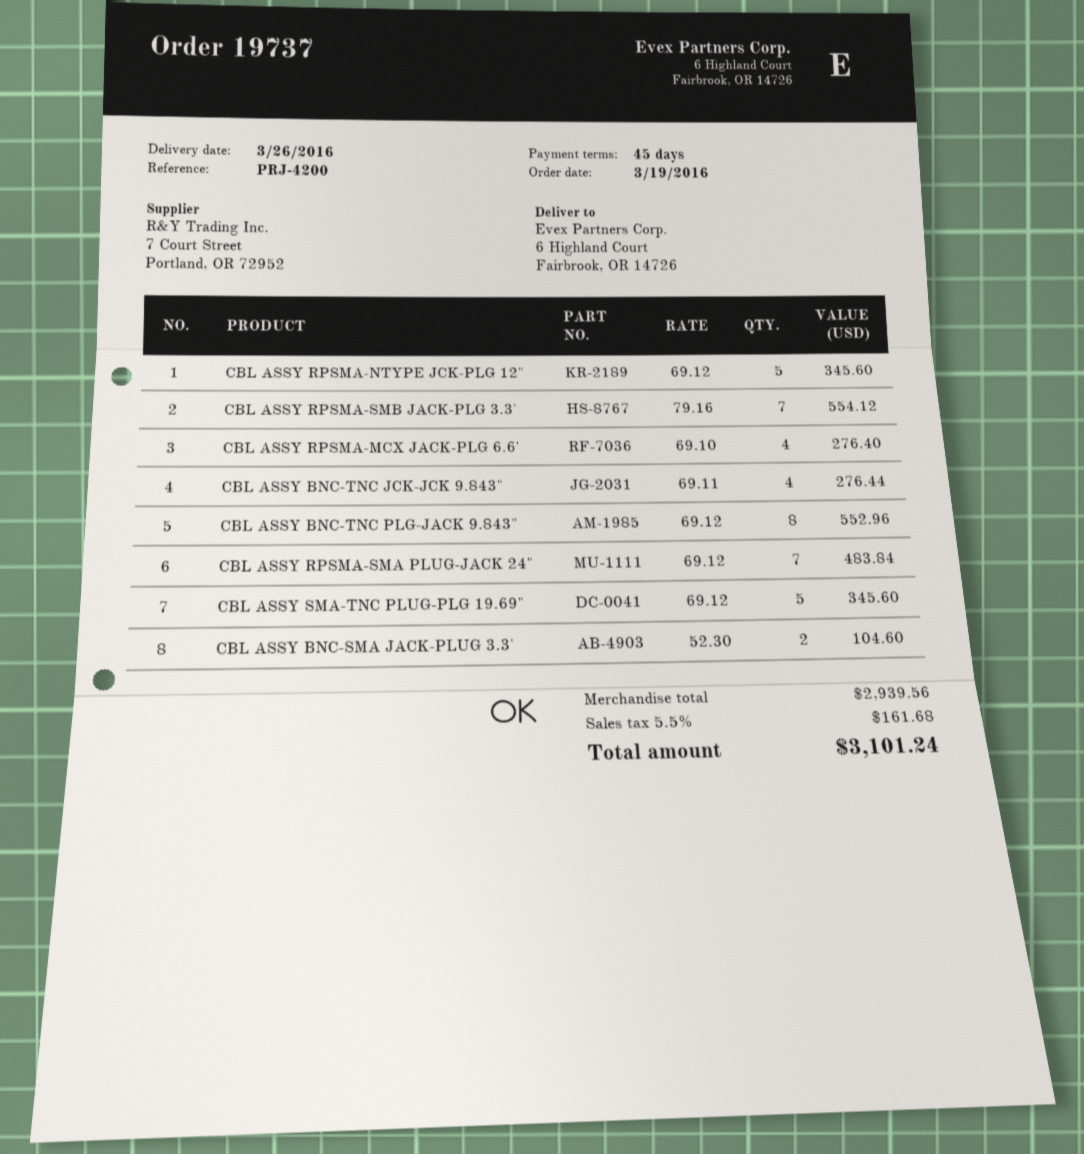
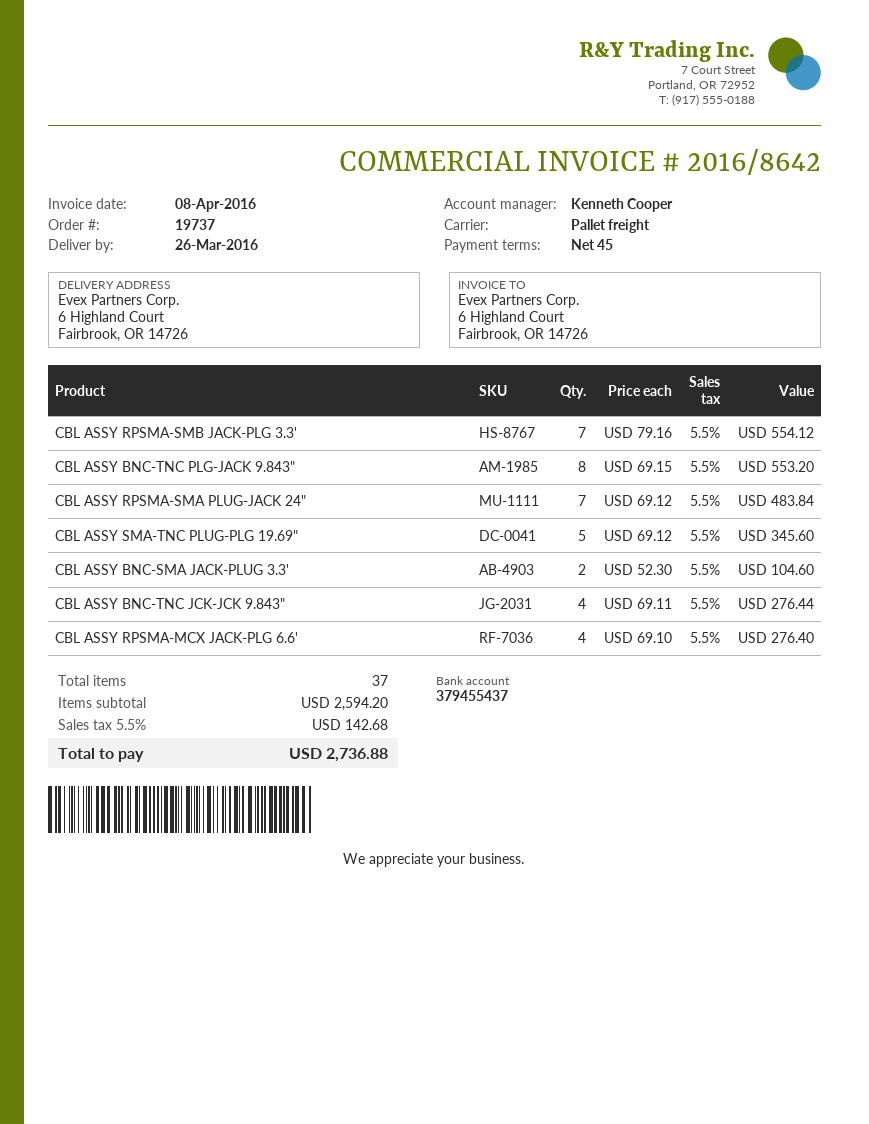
CBL ASSY RPSMA-NTYPE JCK-PLG 12": 5 x 69.12 = 345.60 -> none
CBL ASSY BNC-TNC PLG-JACK 9.843": 8 x 69.12 = 552.96 -> 8 x 69.15 = 553.20
subtotal: 2939.56 -> 2594.20
tax: 5.5% = 161.68 -> 5.5% = 142.68
total: 3101.24 -> 2736.88

